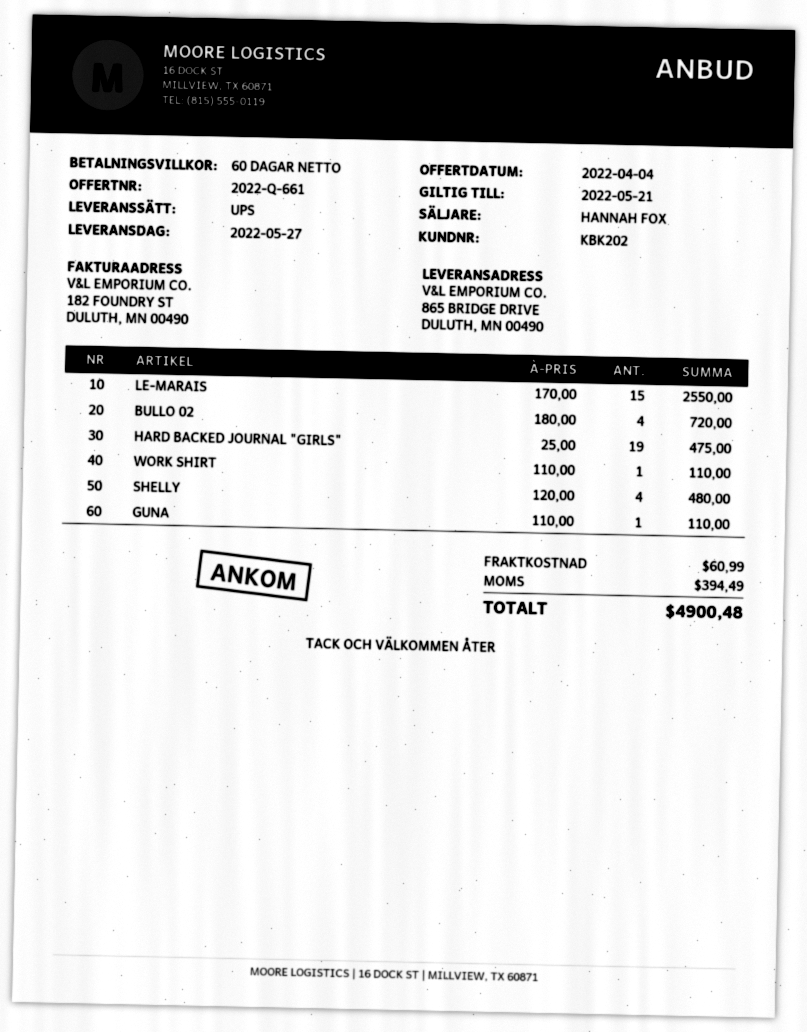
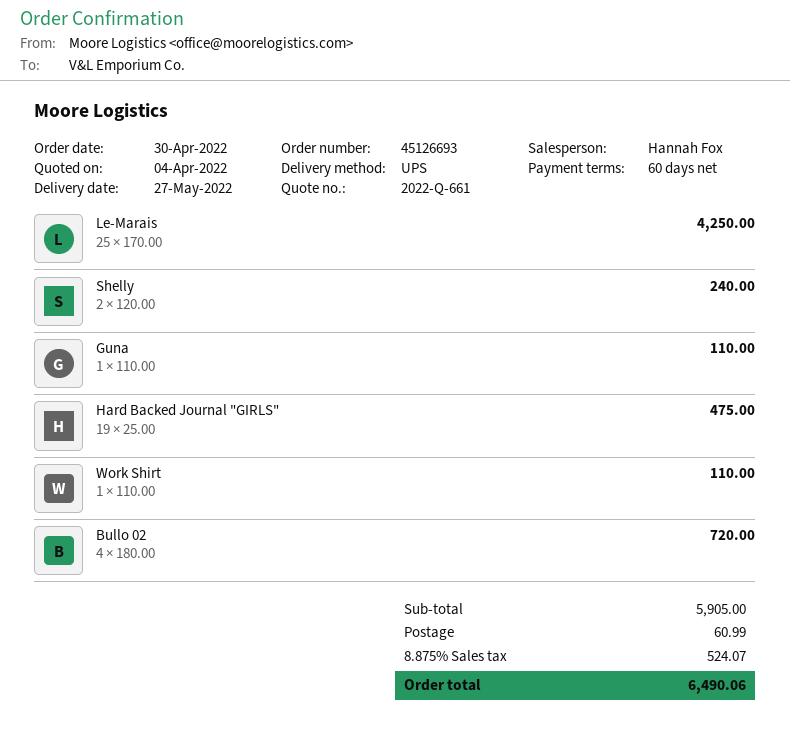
LE-MARAIS: 15 x 170.00 = 2550.00 -> 25 x 170.00 = 4250.00
SHELLY: 4 x 120.00 = 480.00 -> 2 x 120.00 = 240.00
tax: 394.49 -> 524.07
total: 4900.48 -> 6490.06

